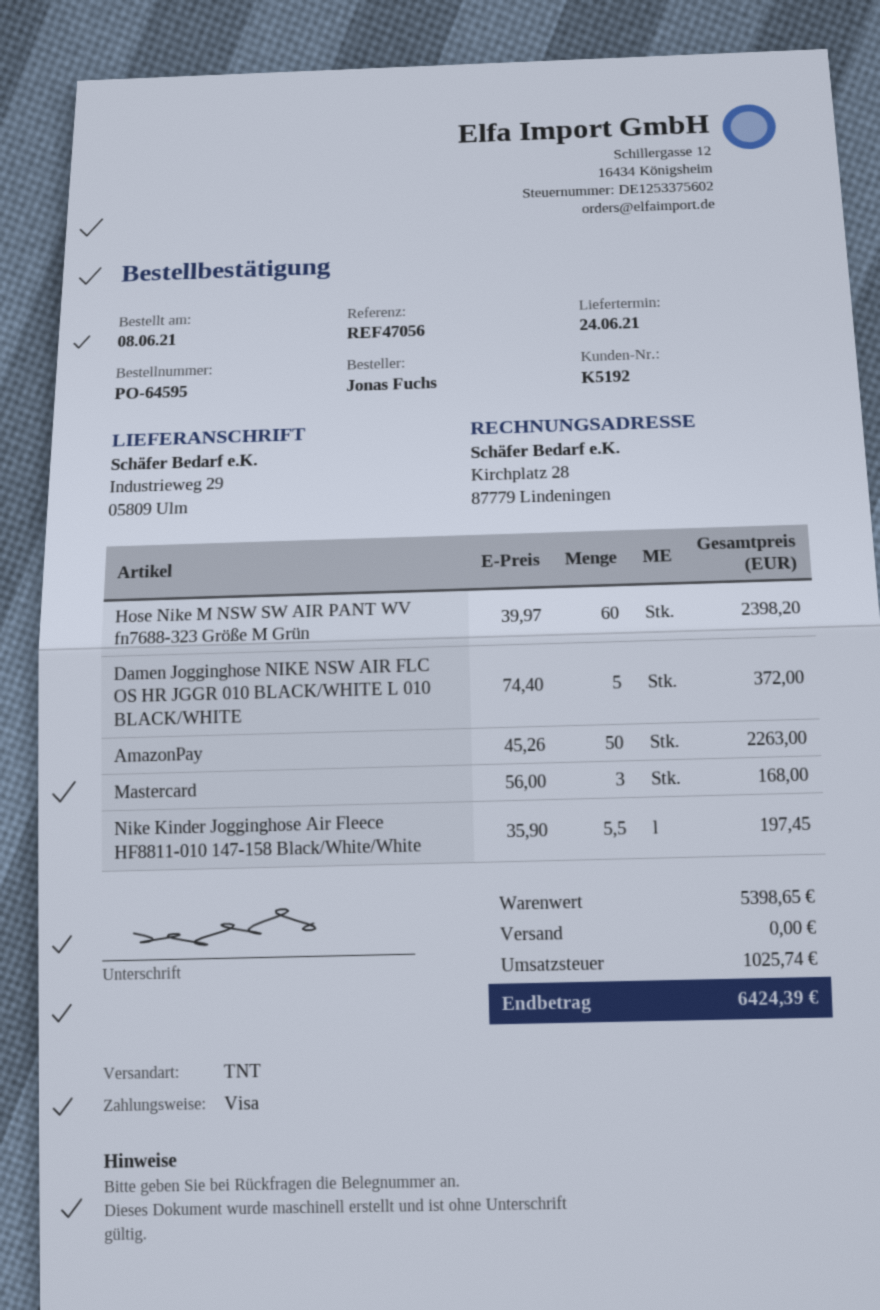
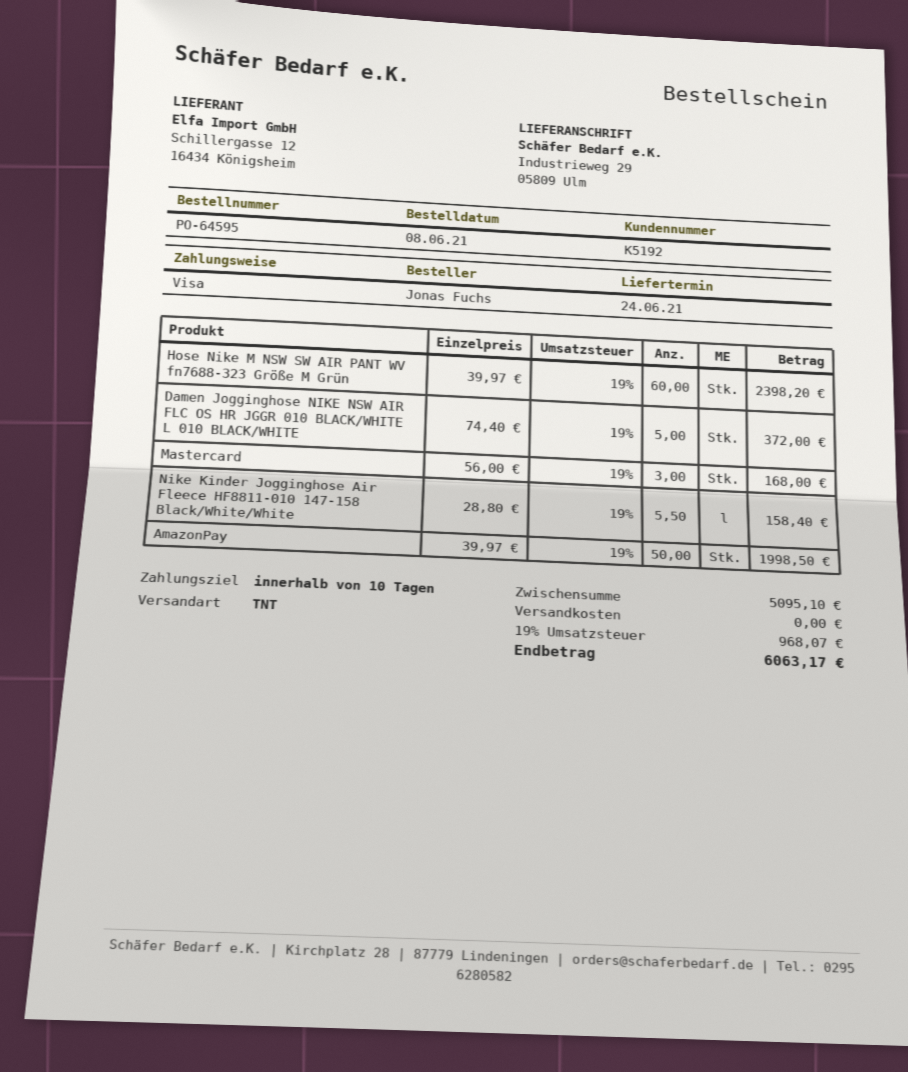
AmazonPay: 50 x 45.26 = 2263.00 -> 50 x 39.97 = 1998.50
Nike Kinder Jogginghose Air Fleece HF8811-010 147-158 Black/White/White: 5.5 x 35.90 = 197.45 -> 5.5 x 28.80 = 158.40
subtotal: 5398.65 -> 5095.10
tax: 1025.74 -> 968.07
total: 6424.39 -> 6063.17

